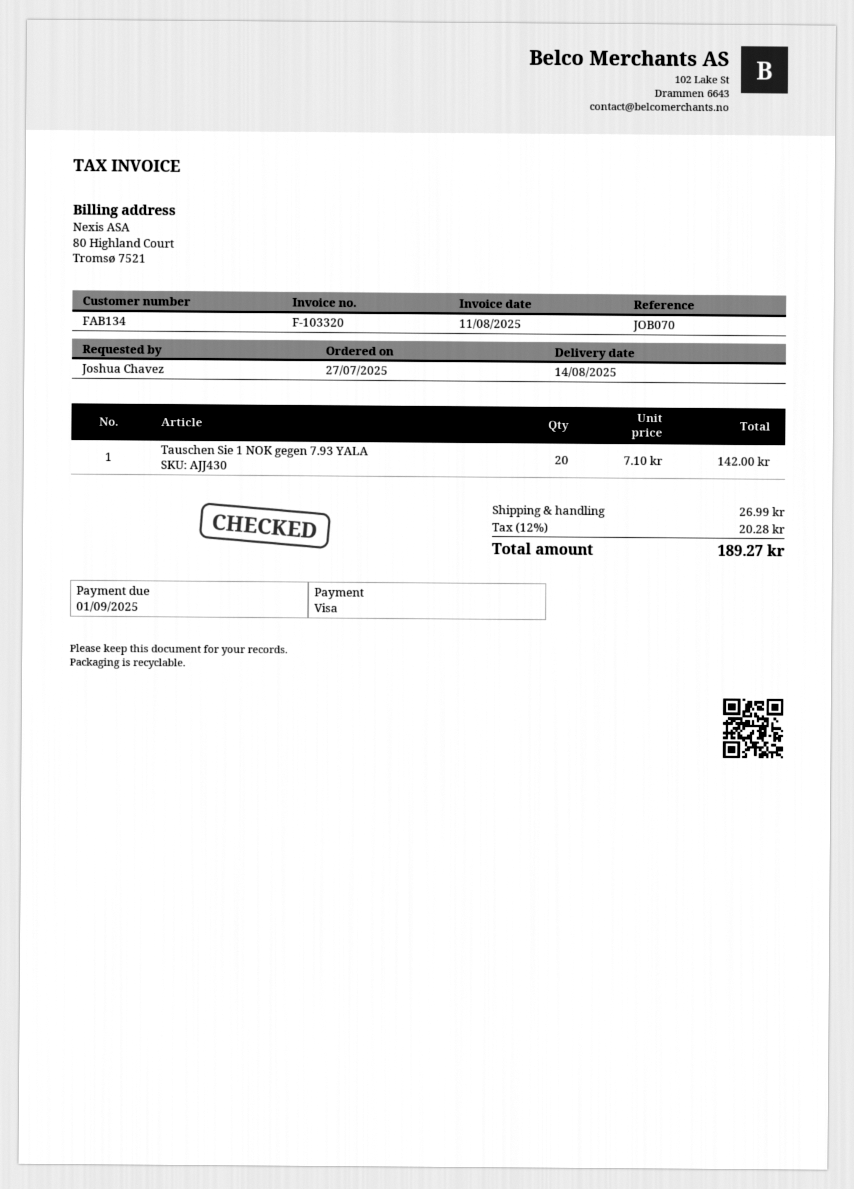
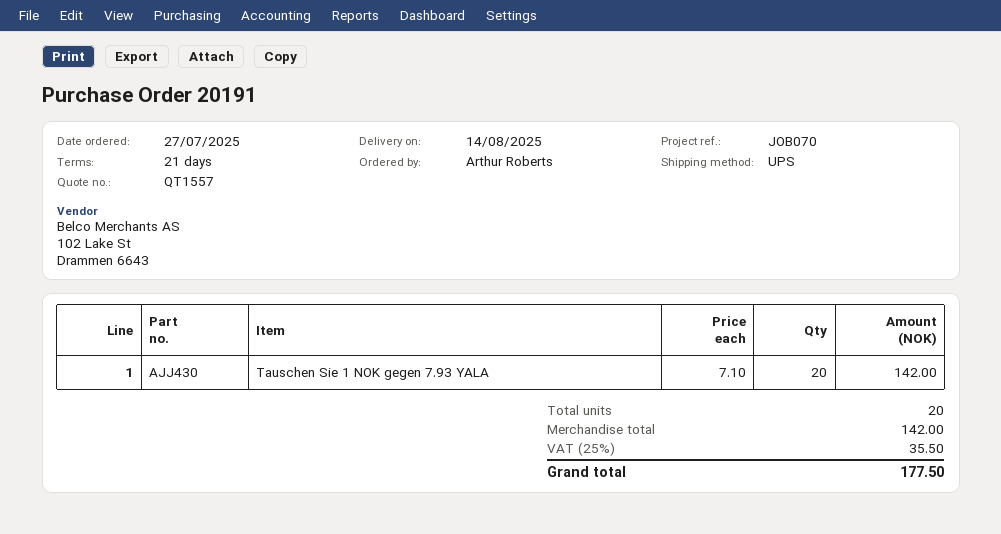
ordered by: Joshua Chavez -> Arthur Roberts
shipping: 26.99 -> none
tax: 12% = 20.28 -> 25% = 35.50
total: 189.27 -> 177.50

